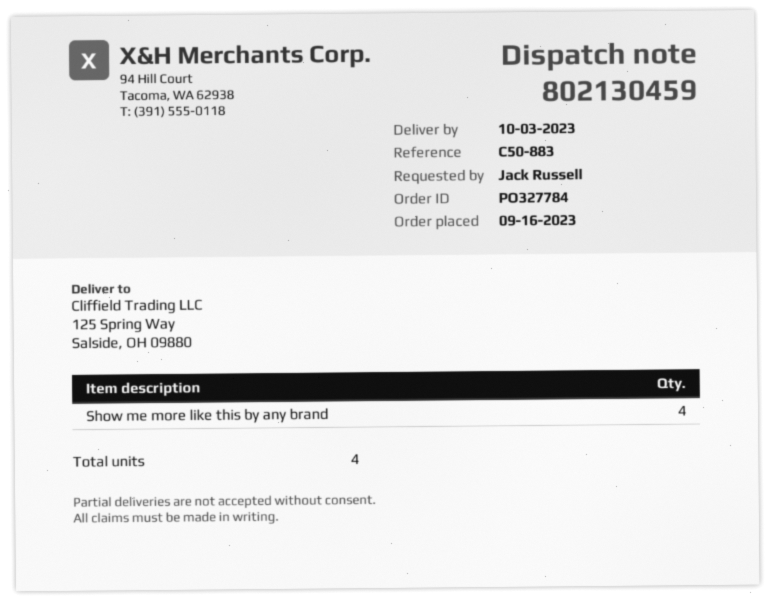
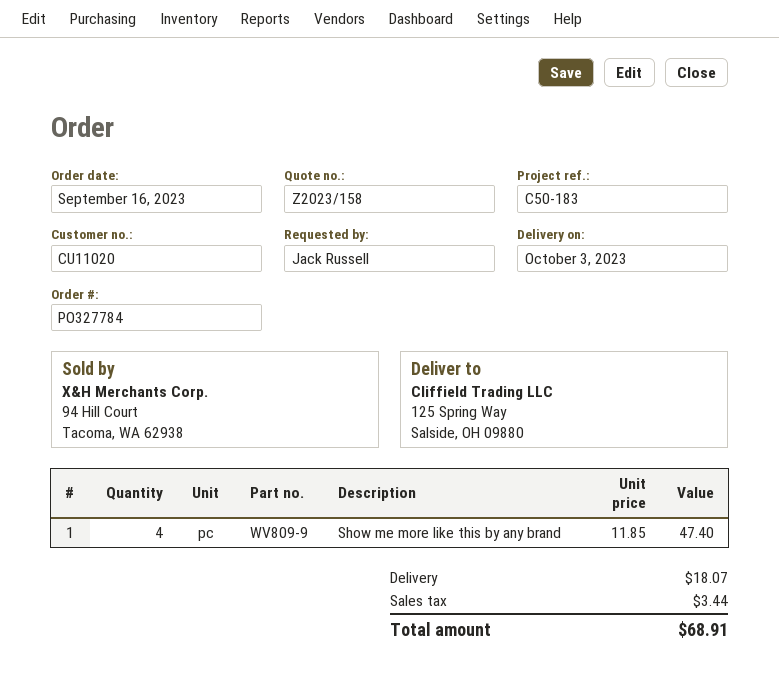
reference: C50-883 -> C50-183

